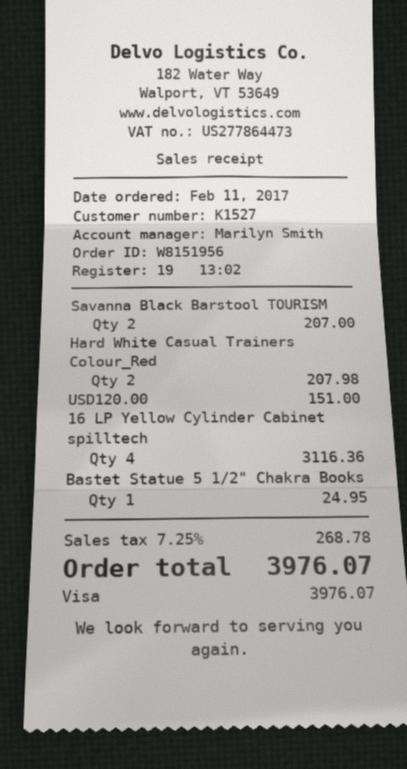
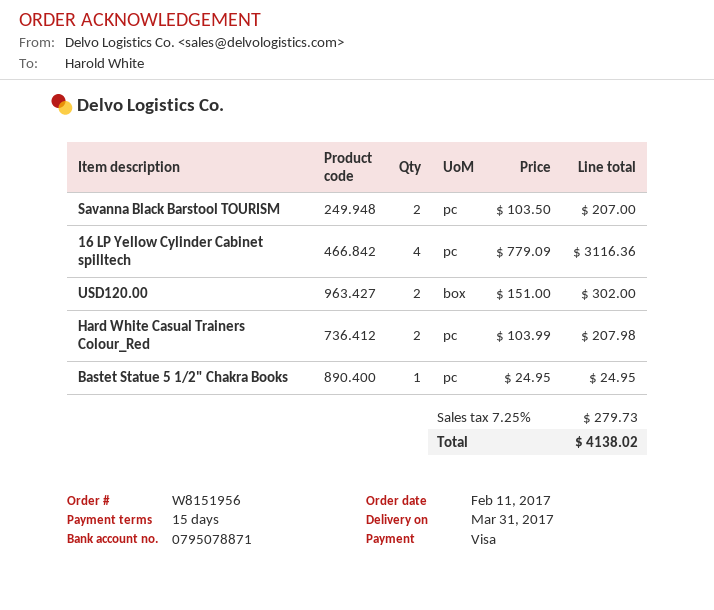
USD120.00: 1 for 151.00 -> 2 for 302.00
tax: 7.25% = 268.78 -> 7.25% = 279.73
total: 3976.07 -> 4138.02

